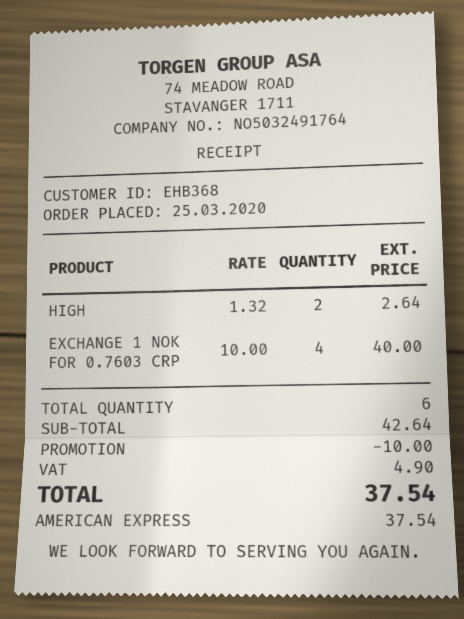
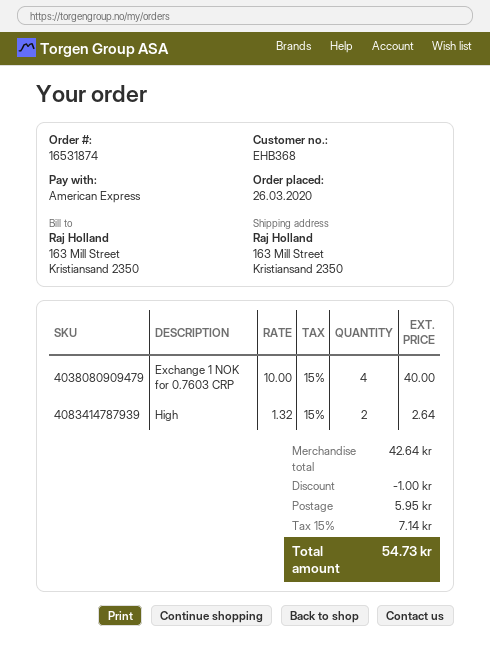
order date: 2020-03-25 -> 2020-03-26
discount: 10.00 -> 1.00
shipping: none -> 5.95
tax: 4.90 -> 7.14
total: 37.54 -> 54.73

